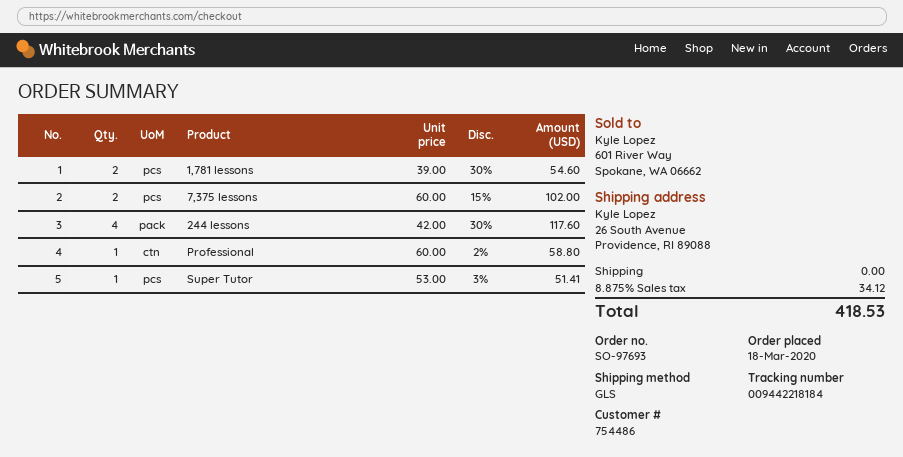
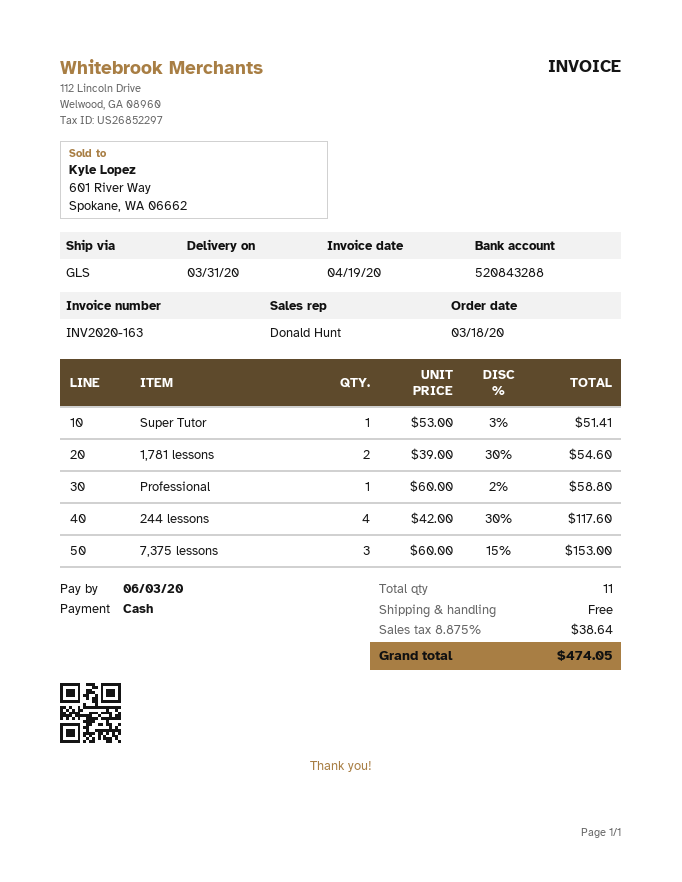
7,375 lessons: 2 x 60.00 - 15% = 102.00 -> 3 x 60.00 - 15% = 153.00
tax: 8.875% = 34.12 -> 8.875% = 38.64
total: 418.53 -> 474.05

